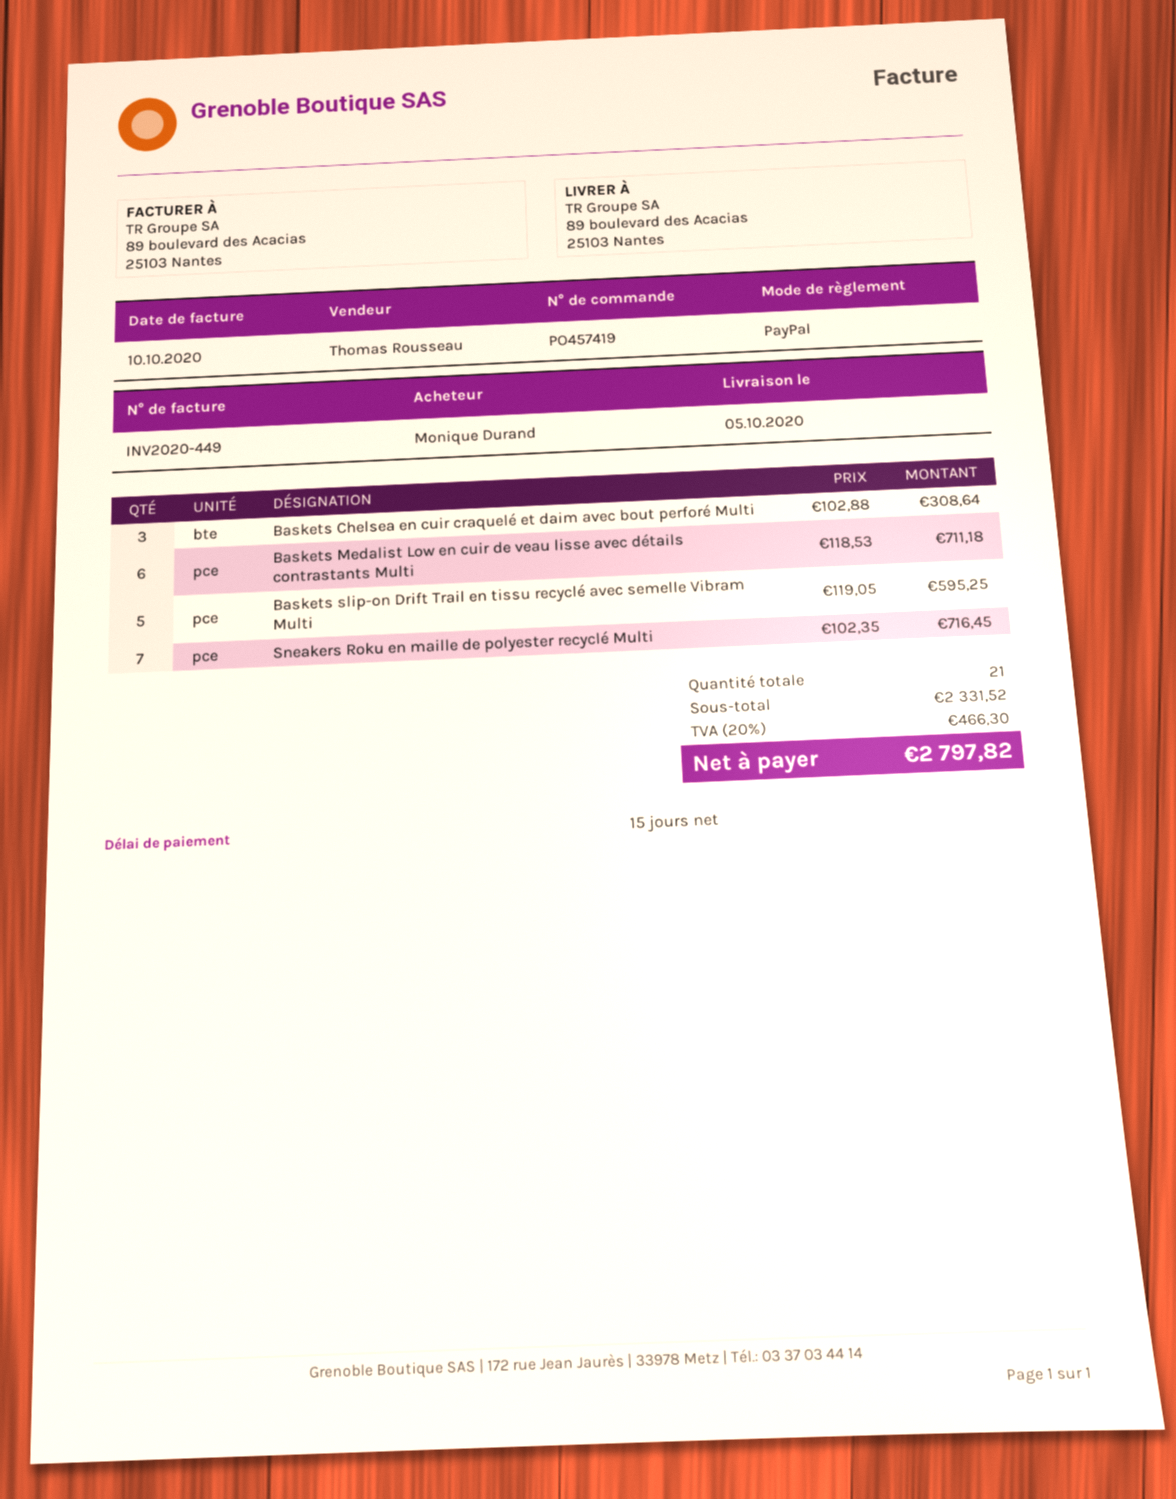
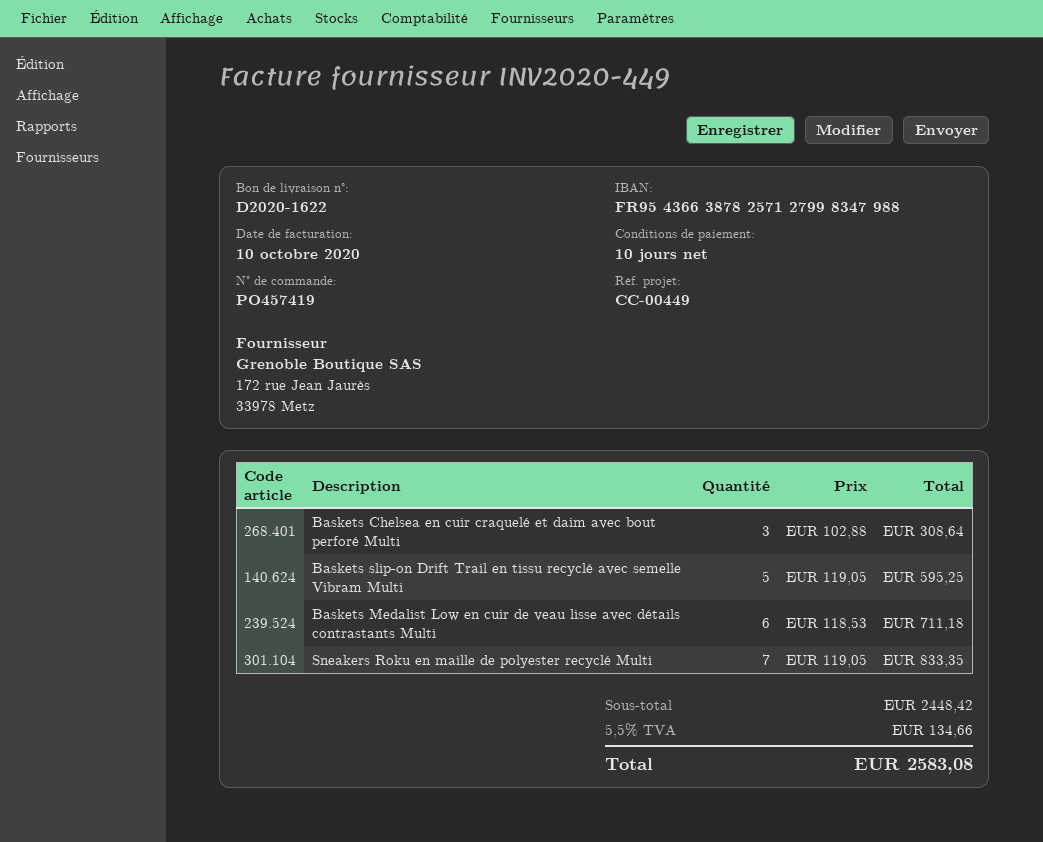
payment terms: 15 days -> 10 days
Sneakers Roku en maille de polyester recyclé Multi: 7 x 102.35 = 716.45 -> 7 x 119.05 = 833.35
subtotal: 2331.52 -> 2448.42
tax: 20% = 466.30 -> 5.5% = 134.66
total: 2797.82 -> 2583.08

